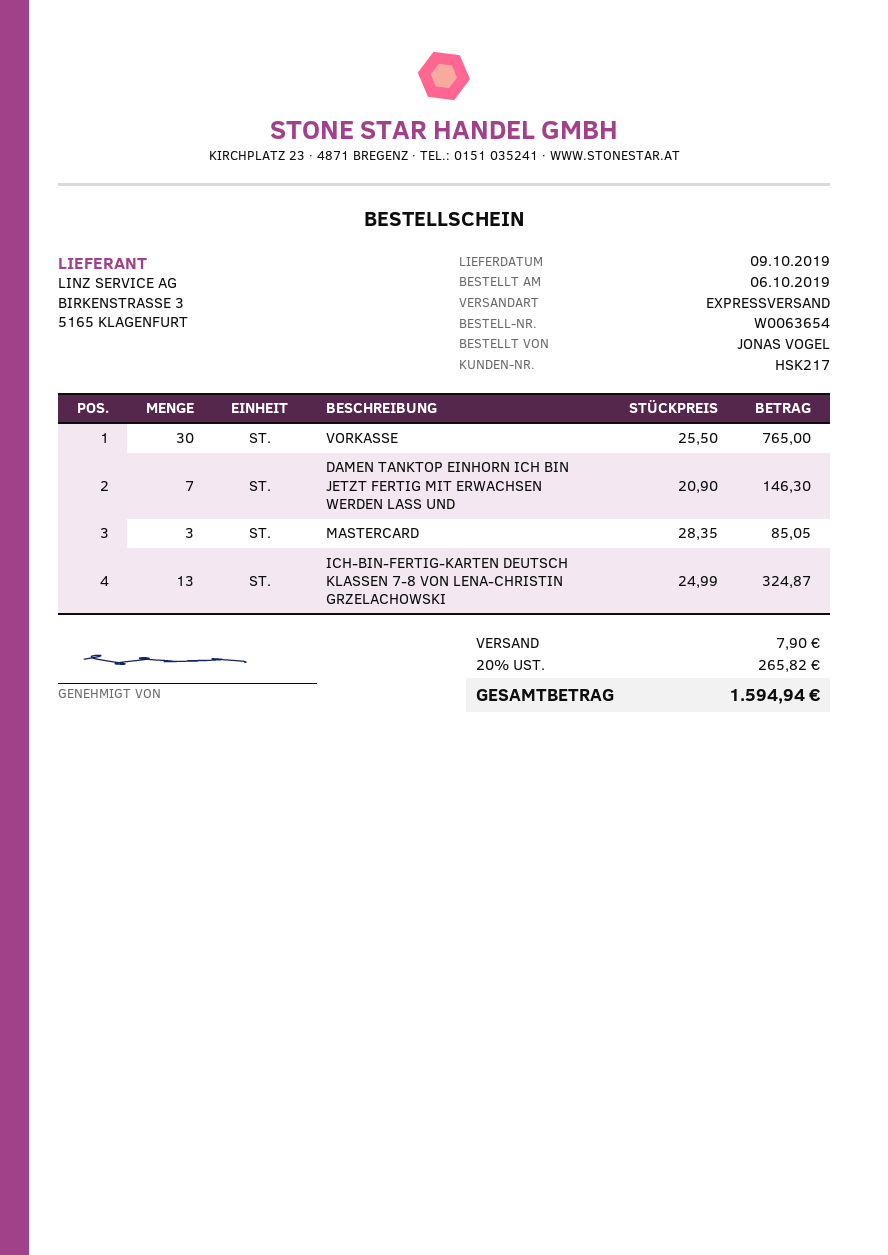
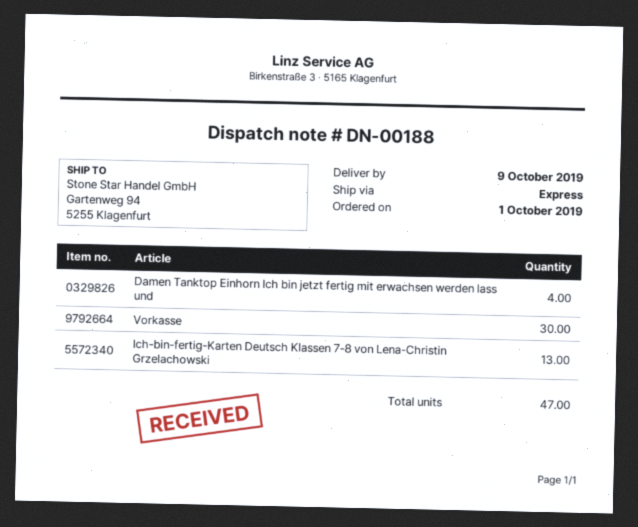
order date: 2019-10-06 -> 2019-10-01
DAMEN TANKTOP EINHORN ICH BIN JETZT FERTIG MIT ERWACHSEN WERDEN LASS UND: 7 -> 4
MASTERCARD: 3 -> none

